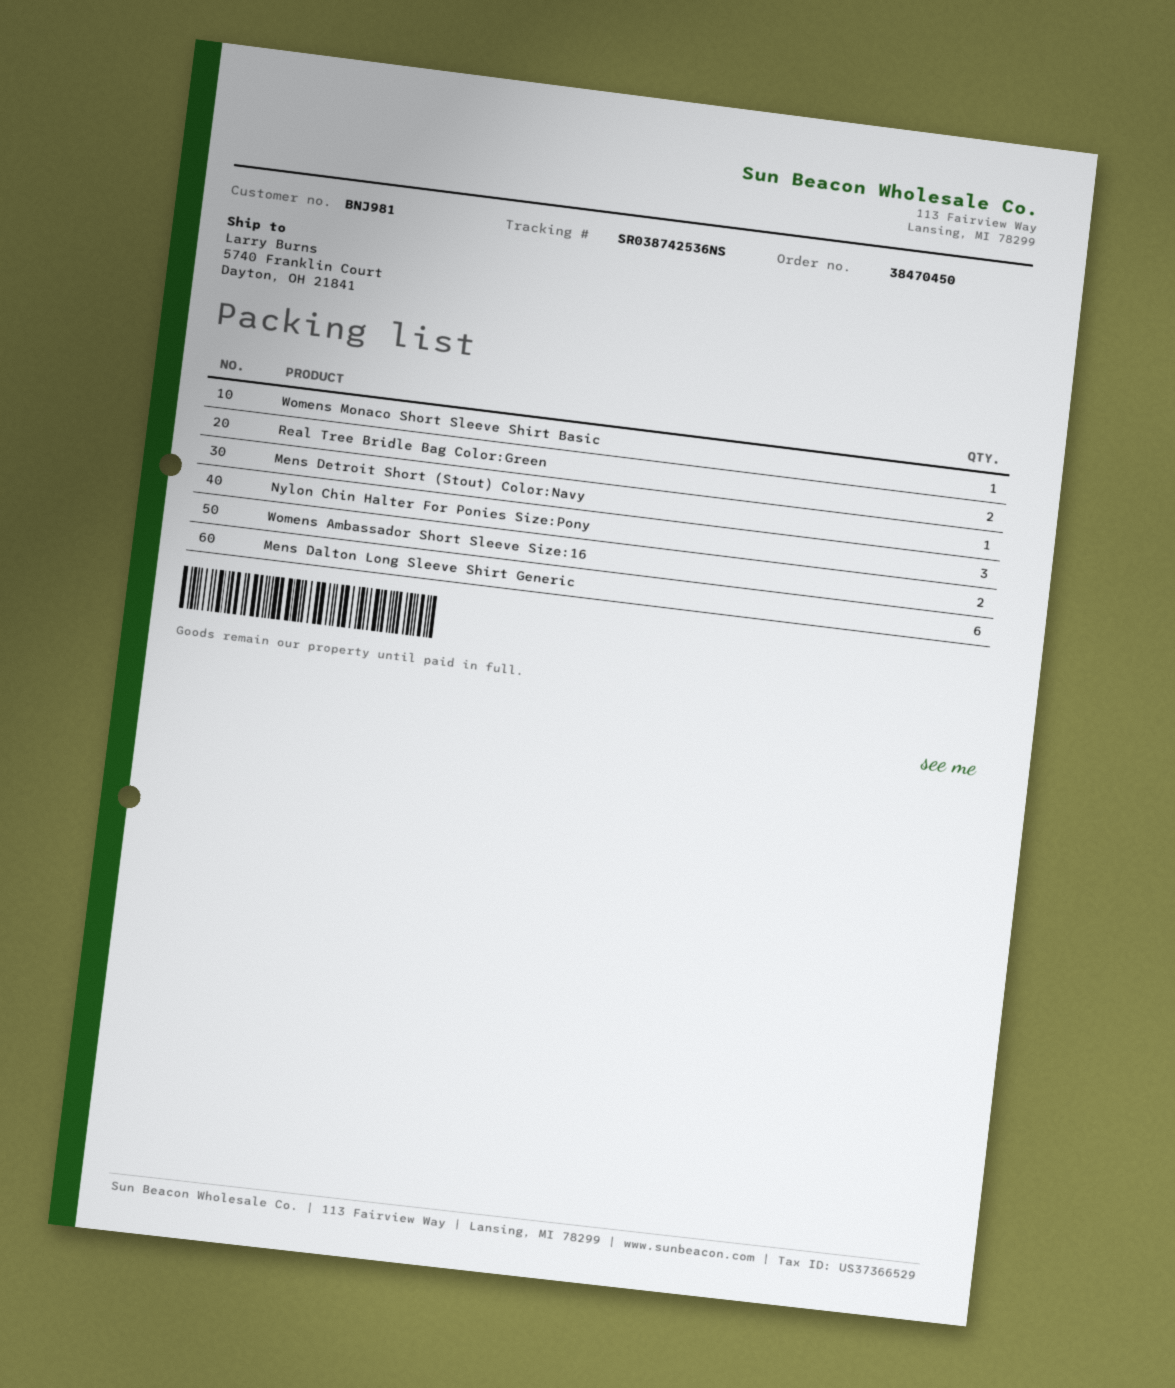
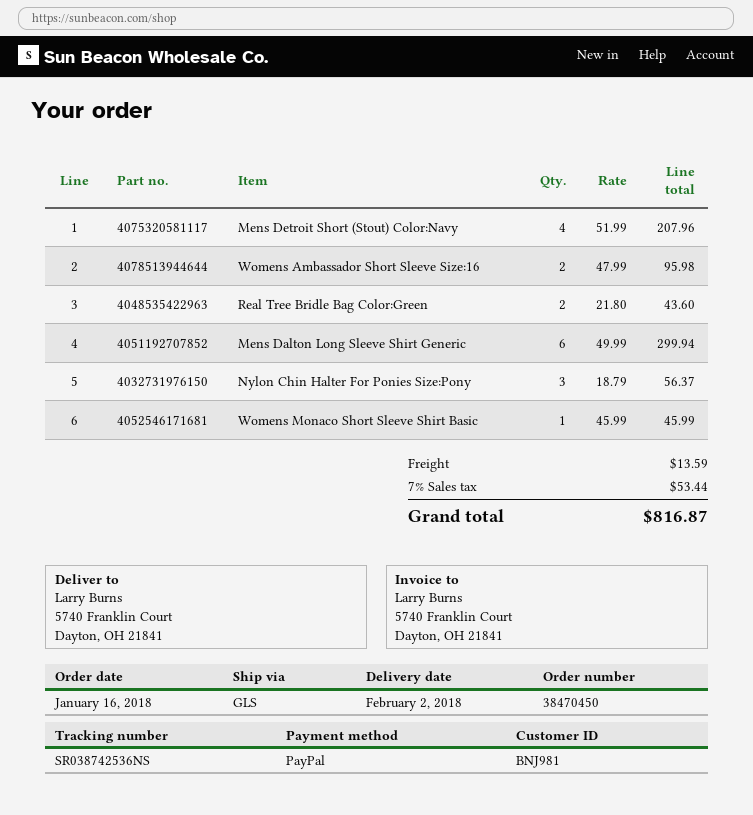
Mens Detroit Short (Stout) Color:Navy: 1 -> 4

